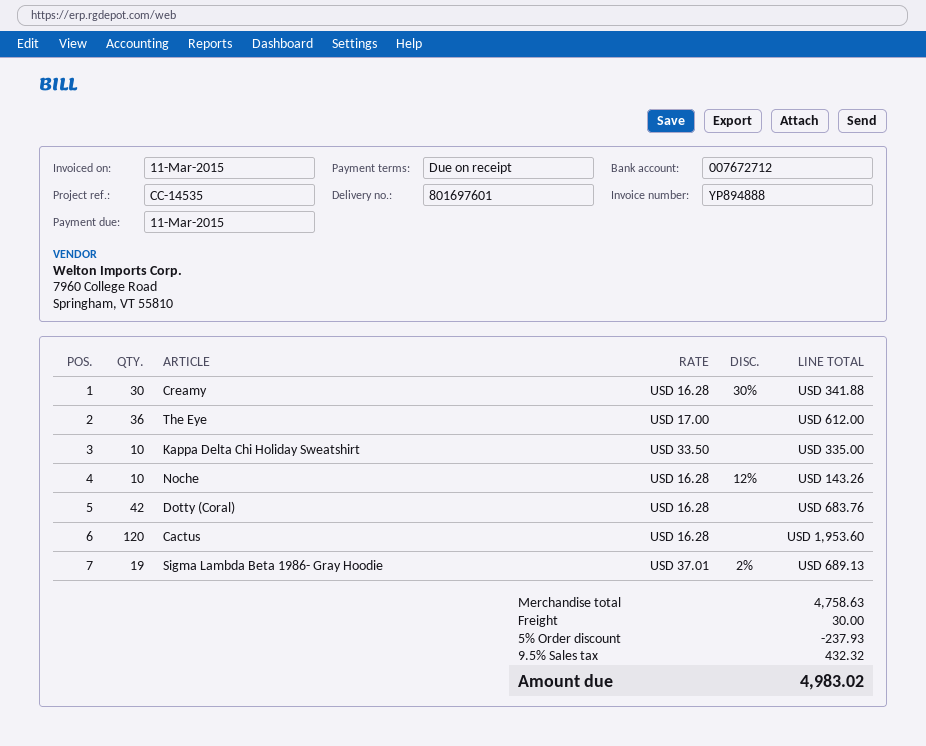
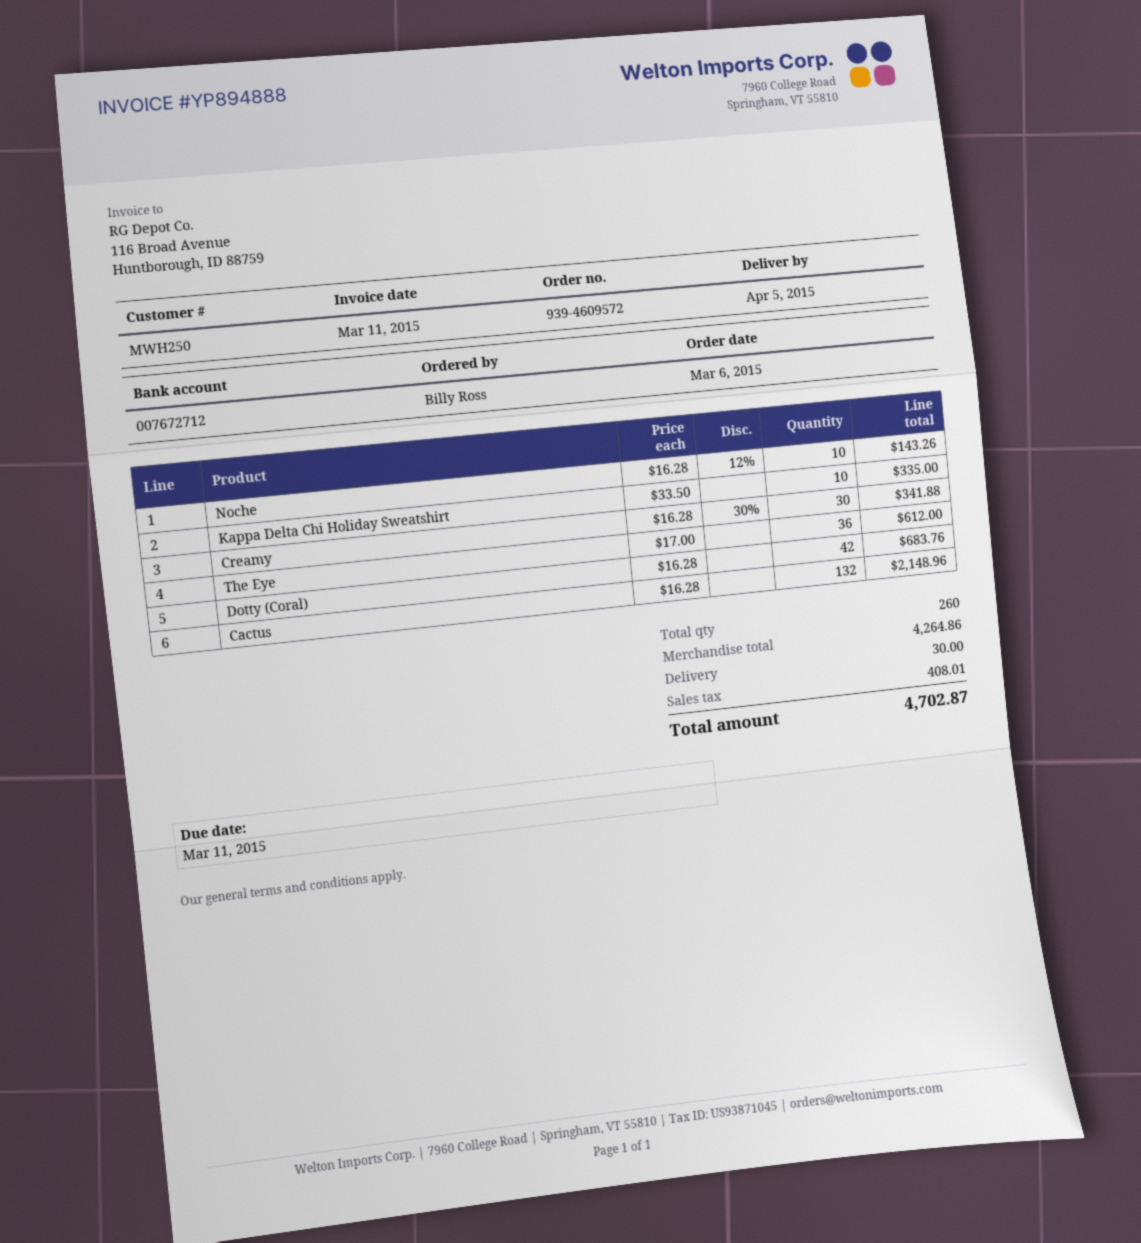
Cactus: 120 x 16.28 = 1953.60 -> 132 x 16.28 = 2148.96
Sigma Lambda Beta 1986- Gray Hoodie: 19 x 37.01 - 2% = 689.13 -> none
subtotal: 4758.63 -> 4264.86
discount: 5% = 237.93 -> none
tax: 432.32 -> 408.01
total: 4983.02 -> 4702.87

